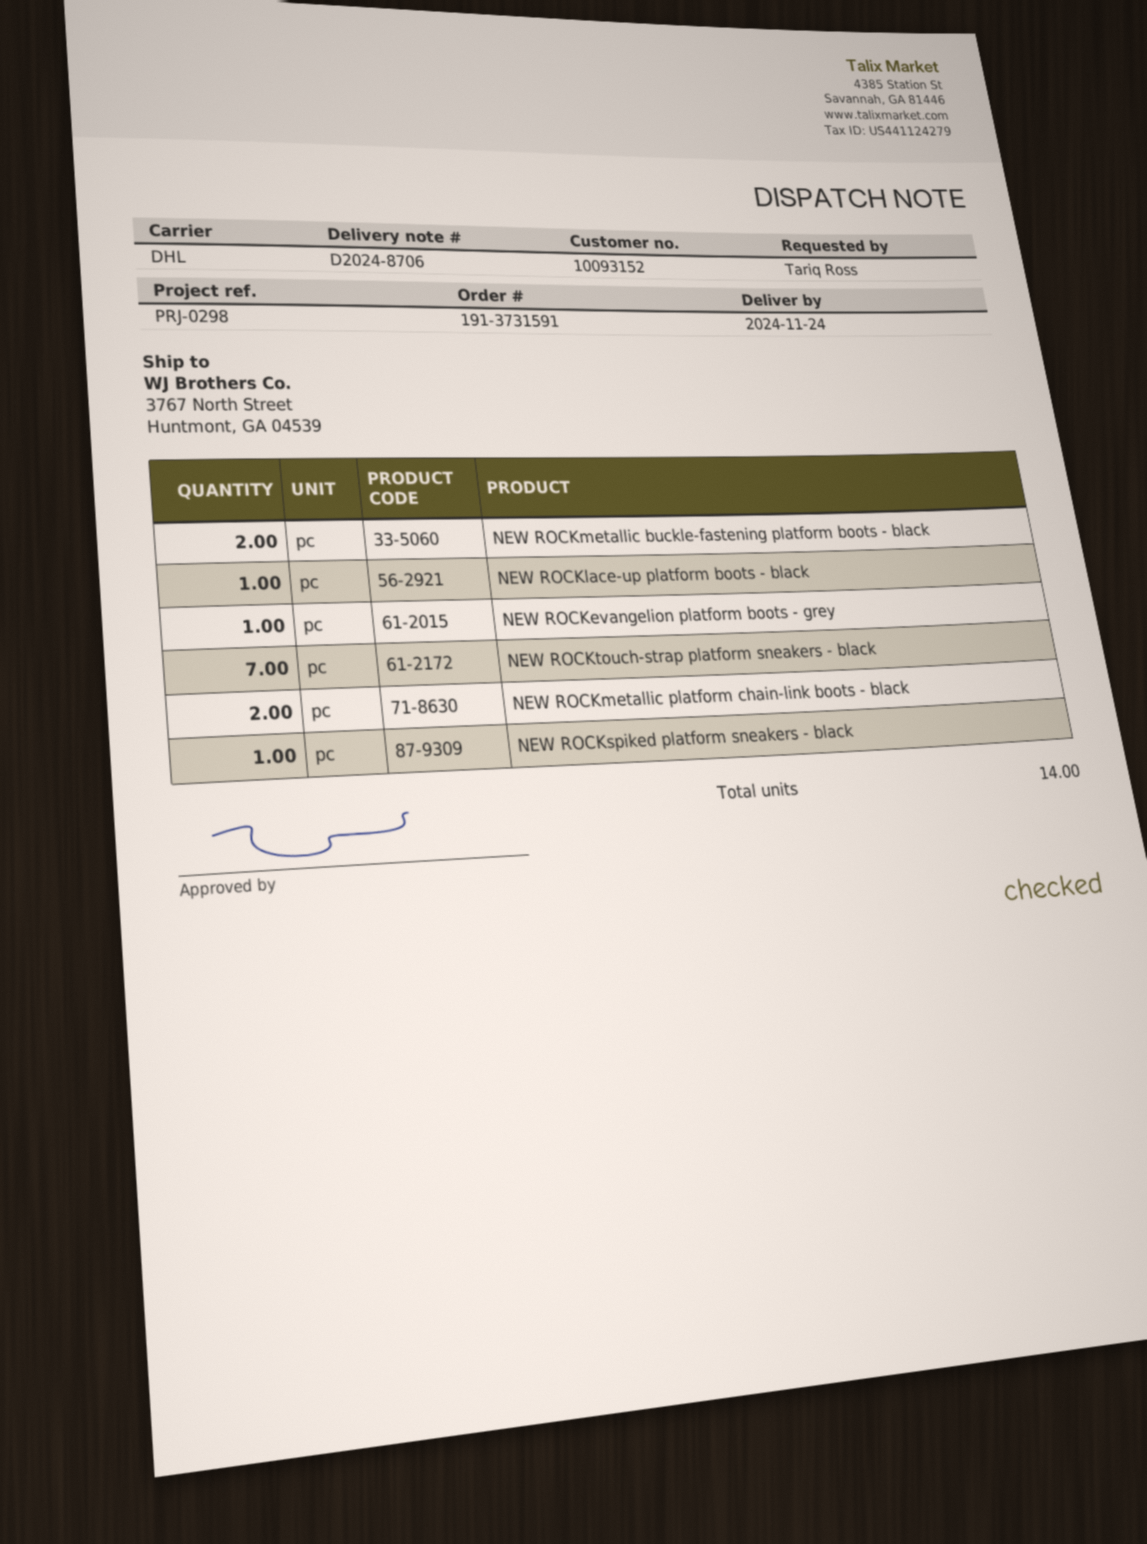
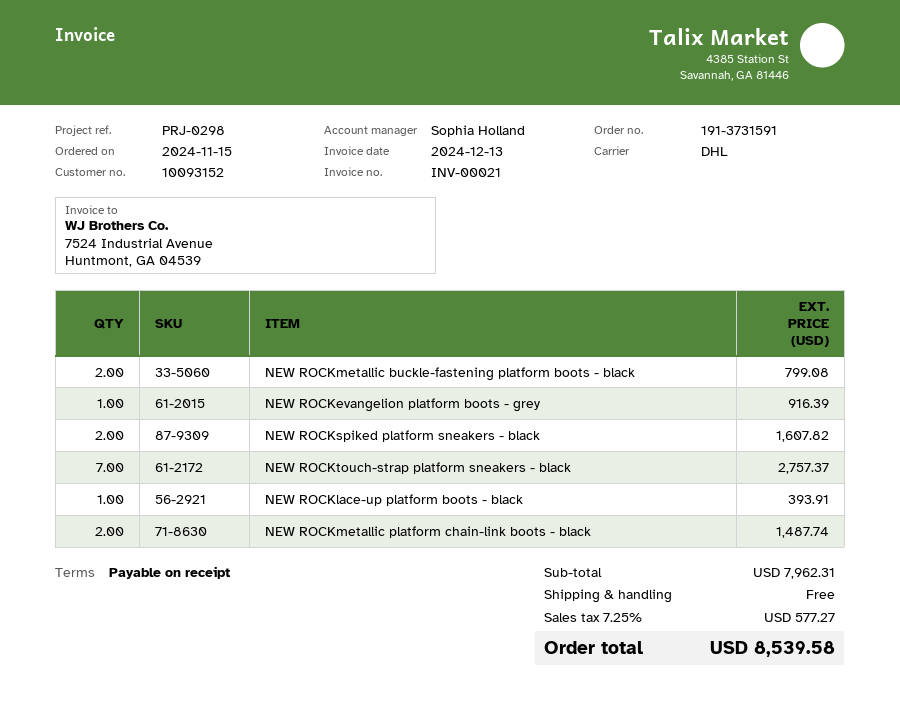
NEW ROCKspiked platform sneakers - black: 1 -> 2

